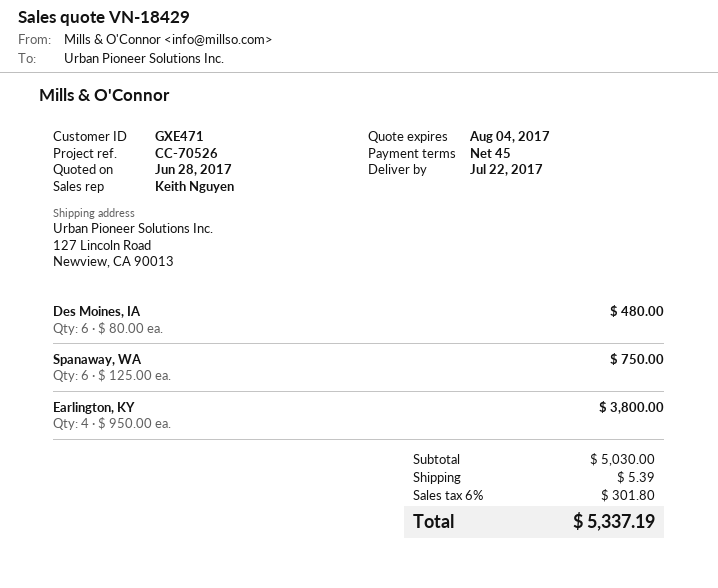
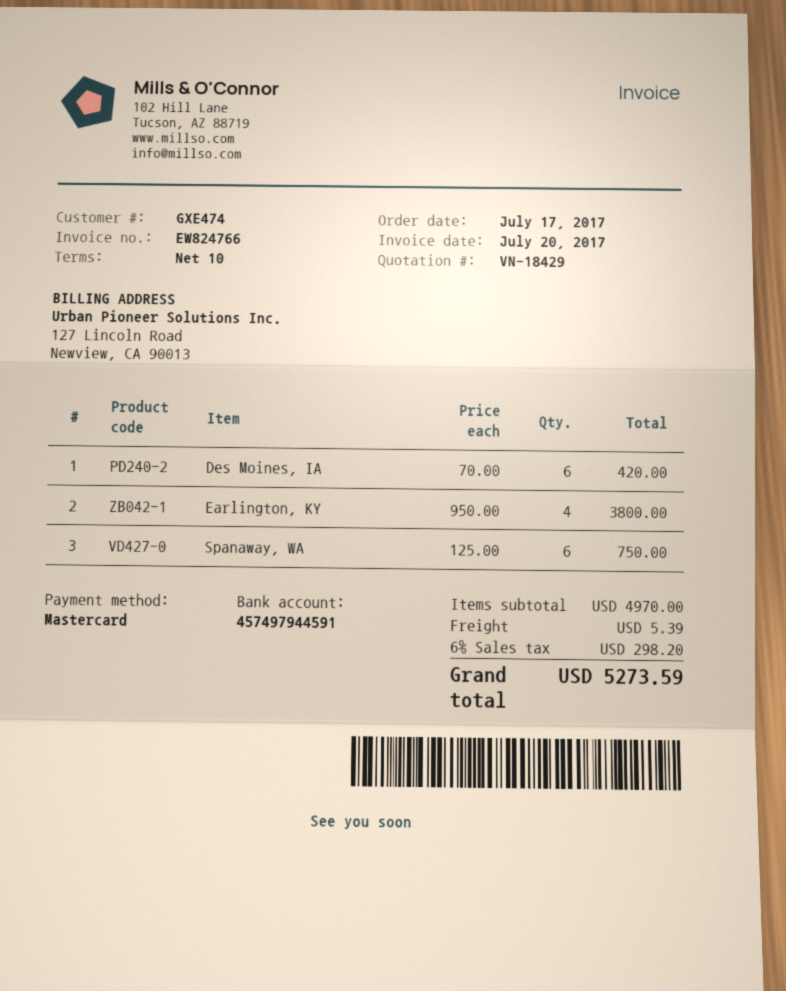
payment terms: 45 days -> 10 days
customer number: GXE471 -> GXE474
Des Moines, IA: 6 x 80.00 = 480.00 -> 6 x 70.00 = 420.00
subtotal: 5030.00 -> 4970.00
tax: 6% = 301.80 -> 6% = 298.20
total: 5337.19 -> 5273.59

